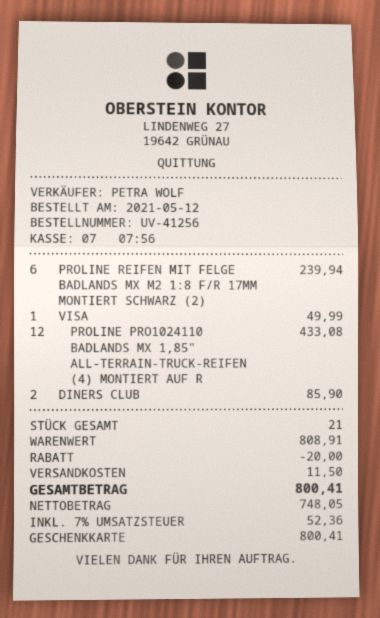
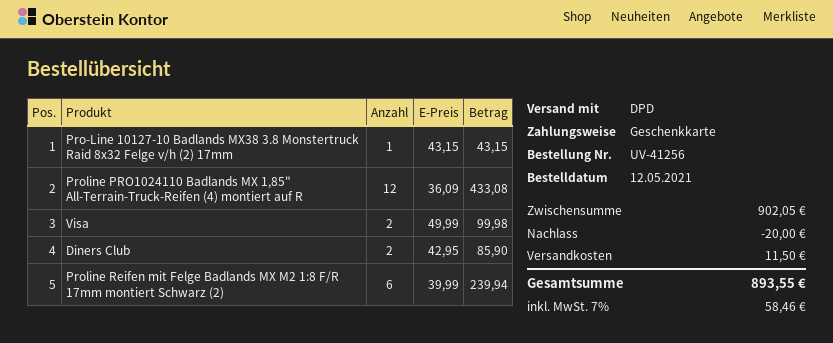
VISA: 1 for 49.99 -> 2 for 99.98
Pro-Line 10127-10 Badlands MX38 3.8 Monstertruck Raid 8x32 Felge v/h (2) 17mm: none -> 1 for 43.15
subtotal: 808.91 -> 902.05
tax: 7% = 52.36 -> 7% = 58.46
total: 800.41 -> 893.55

